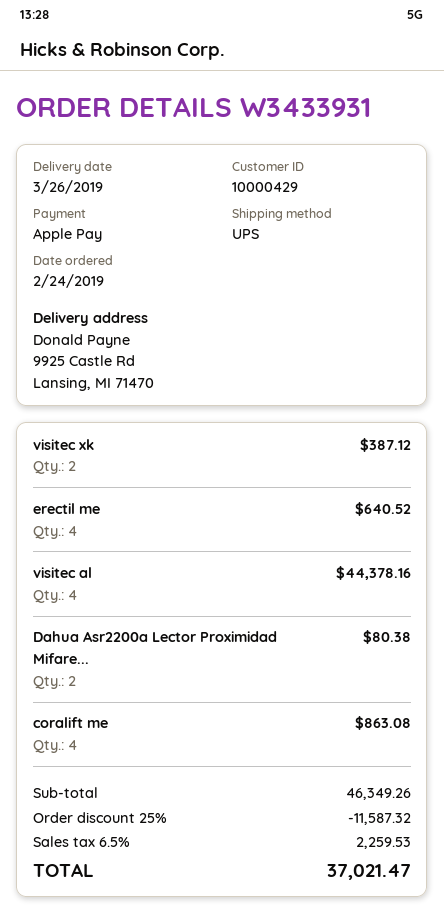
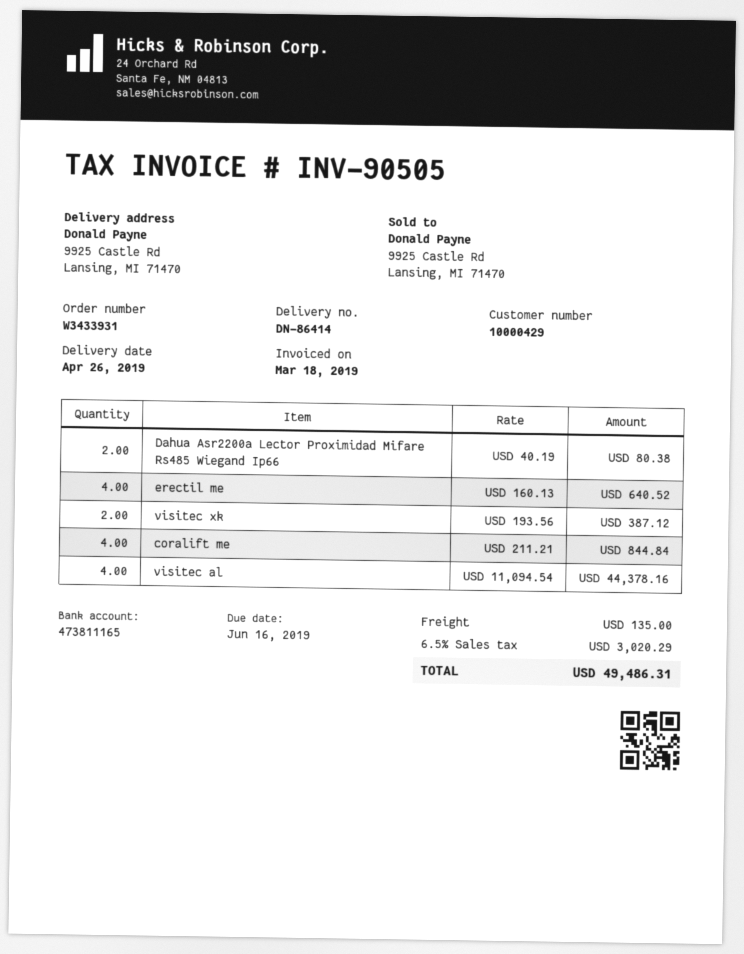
delivery date: 2019-03-26 -> 2019-04-26
coralift me: 4 for 863.08 -> 4 for 844.84
discount: 25% = 11587.32 -> none
shipping: none -> 135.00
tax: 6.5% = 2259.53 -> 6.5% = 3020.29
total: 37021.47 -> 49486.31

